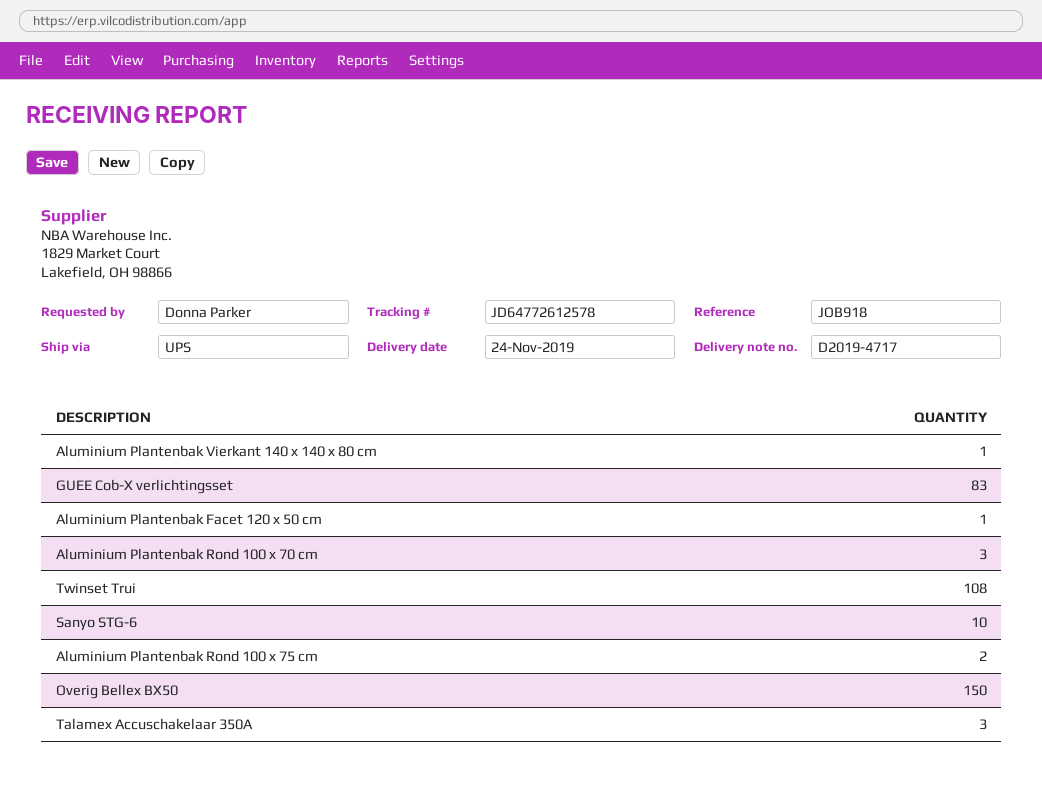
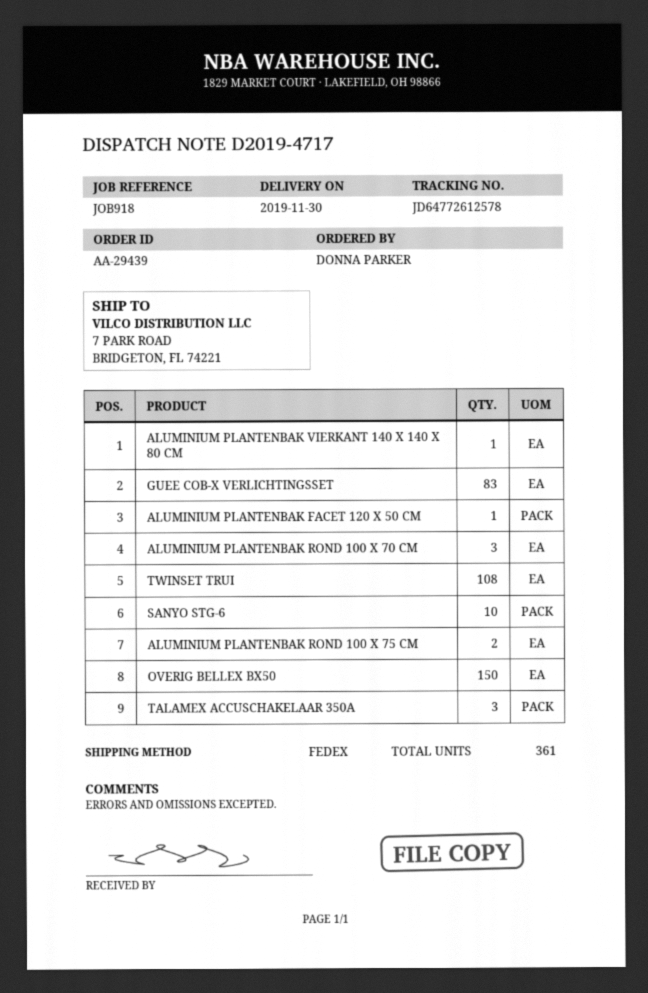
delivery date: 2019-11-24 -> 2019-11-30
shipping method: UPS -> FedEx

